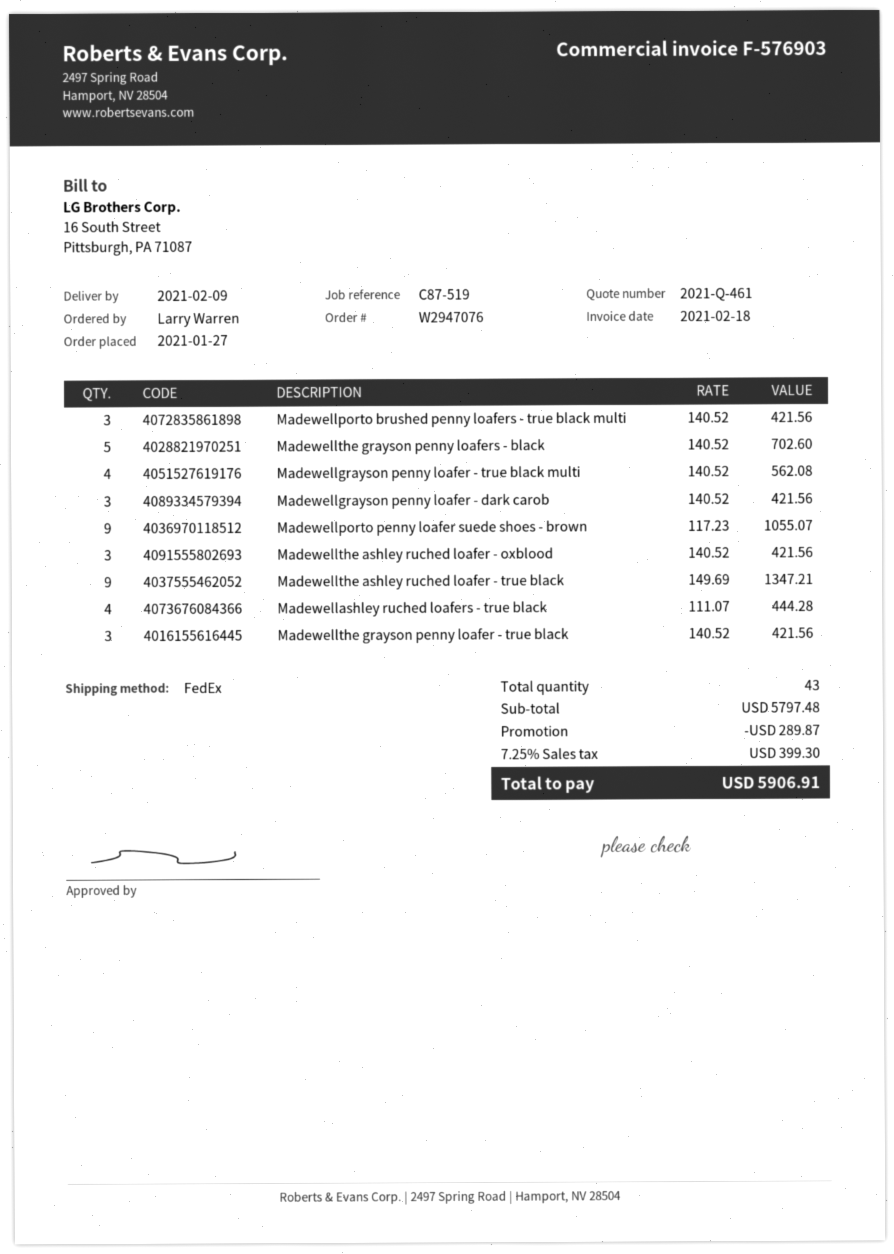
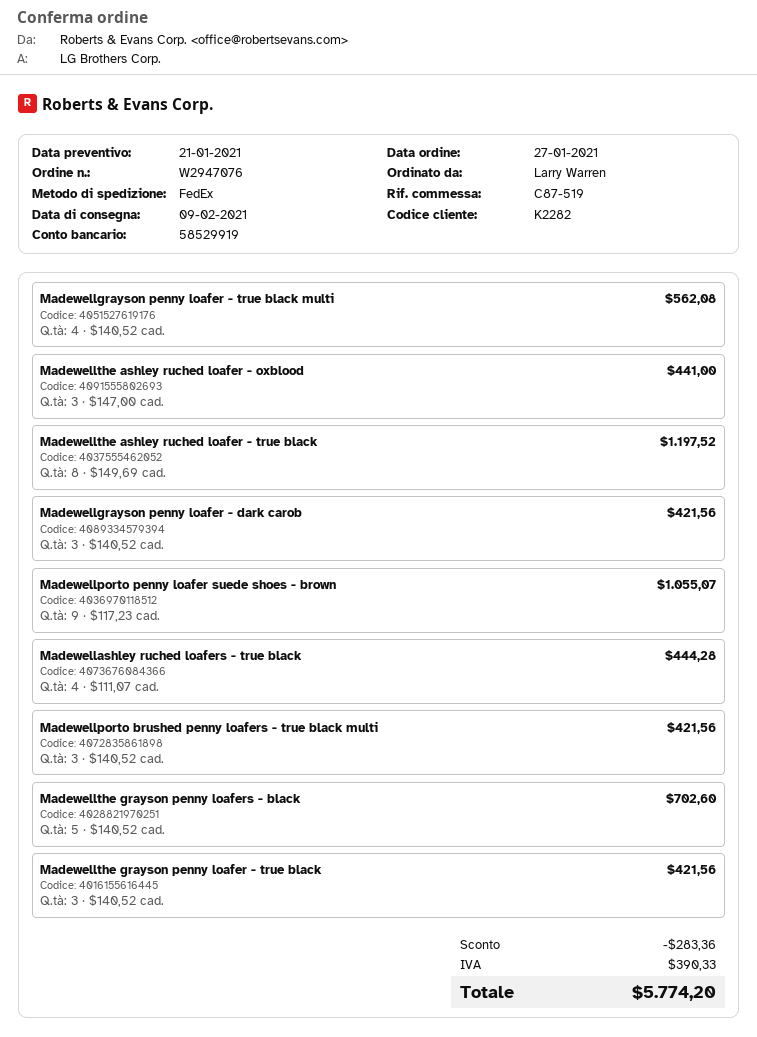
Madewellthe ashley ruched loafer - oxblood: 3 x 140.52 = 421.56 -> 3 x 147.00 = 441.00
Madewellthe ashley ruched loafer - true black: 9 x 149.69 = 1347.21 -> 8 x 149.69 = 1197.52
discount: 289.87 -> 283.36
tax: 399.30 -> 390.33
total: 5906.91 -> 5774.20

